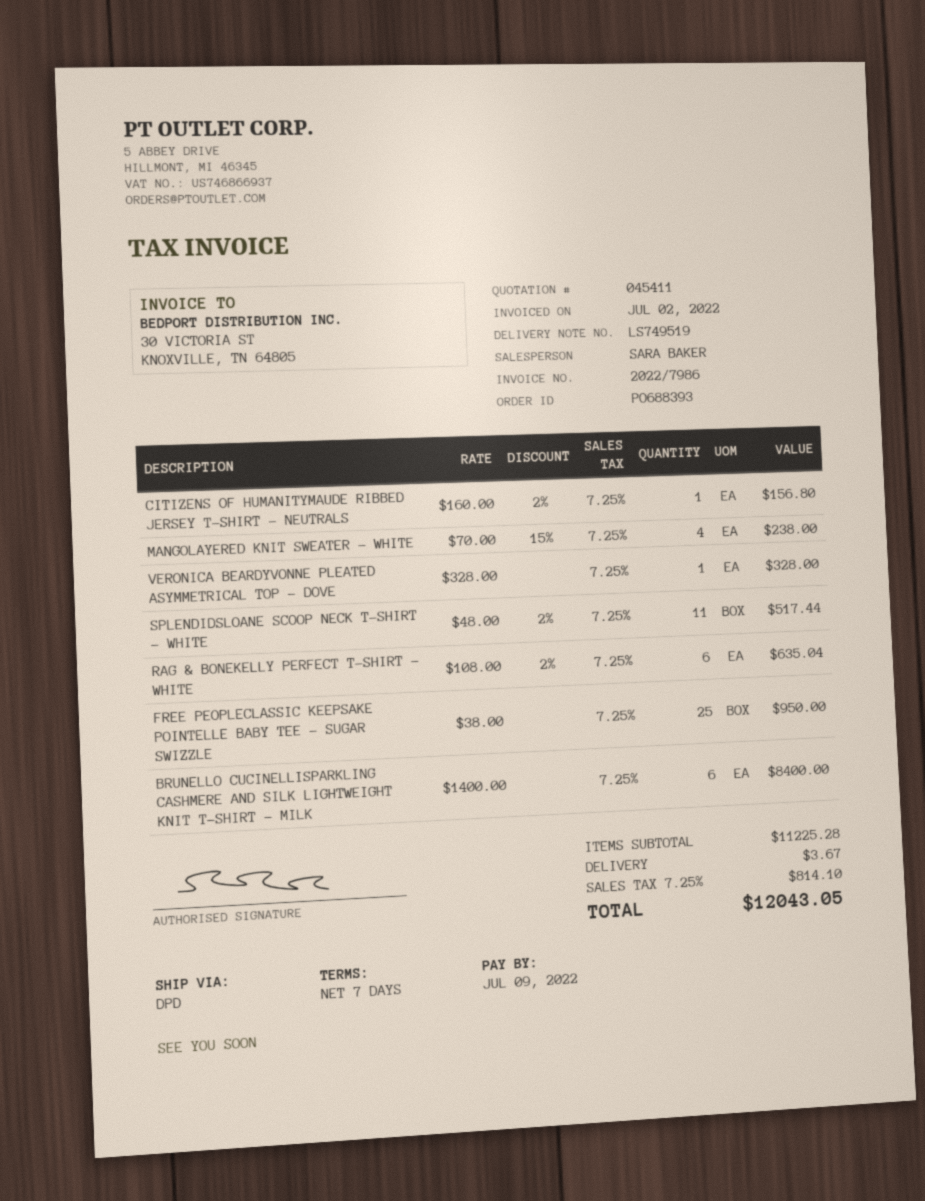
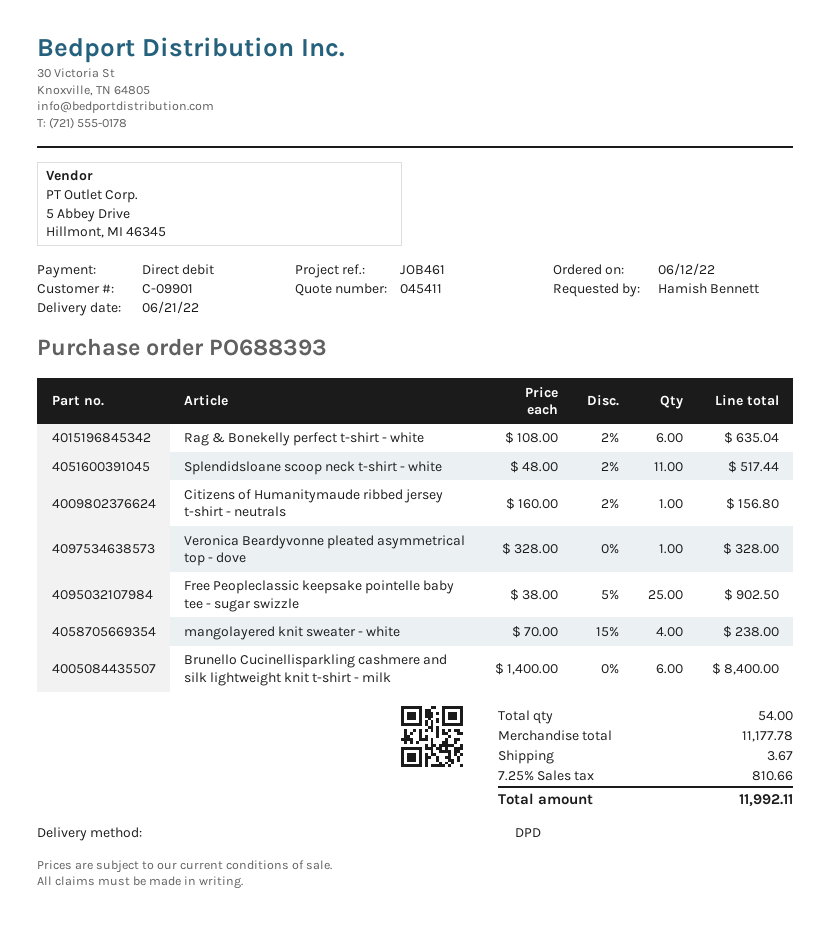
FREE PEOPLECLASSIC KEEPSAKE POINTELLE BABY TEE - SUGAR SWIZZLE: 25 x 38.00 = 950.00 -> 25 x 38.00 - 5% = 902.50
subtotal: 11225.28 -> 11177.78
tax: 7.25% = 814.10 -> 7.25% = 810.66
total: 12043.05 -> 11992.11

